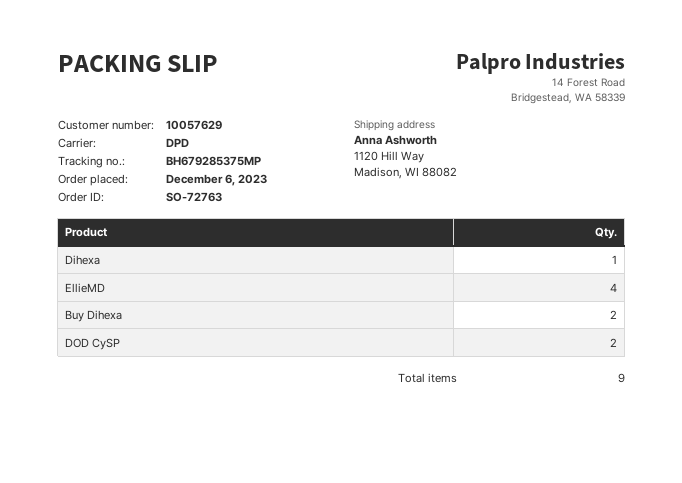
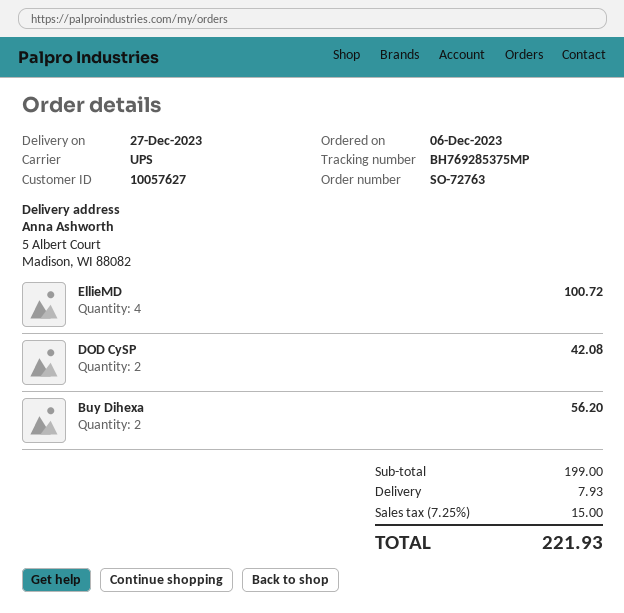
customer number: 10057629 -> 10057627
shipping method: DPD -> UPS
tracking number: BH679285375MP -> BH769285375MP
ship to: 1120 Hill Way, Madison, WI 88082 -> 5 Albert Court, Madison, WI 88082
Dihexa: 1 -> none

